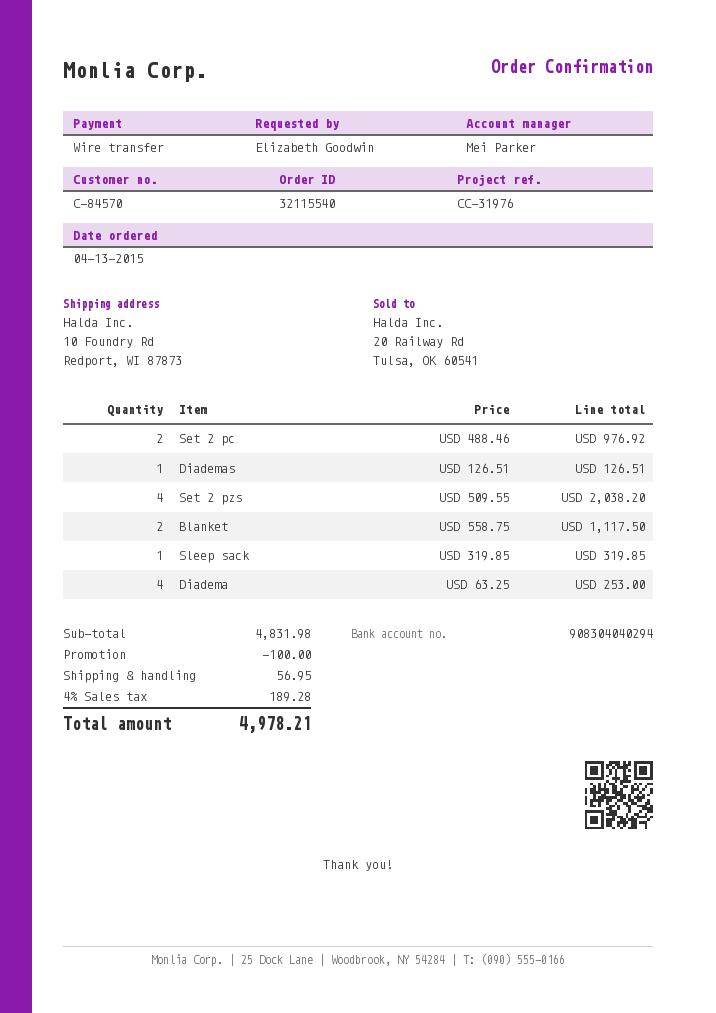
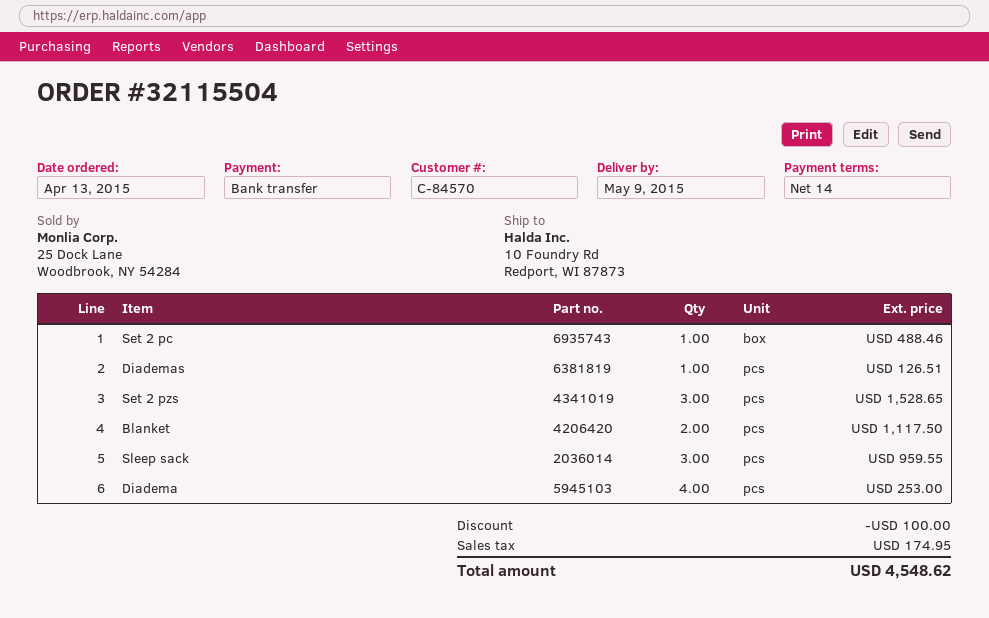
order number: 32115540 -> 32115504
Set 2 pc: 2 for 976.92 -> 1 for 488.46
Set 2 pzs: 4 for 2038.20 -> 3 for 1528.65
Sleep sack: 1 for 319.85 -> 3 for 959.55
shipping: 56.95 -> none
tax: 189.28 -> 174.95
total: 4978.21 -> 4548.62

